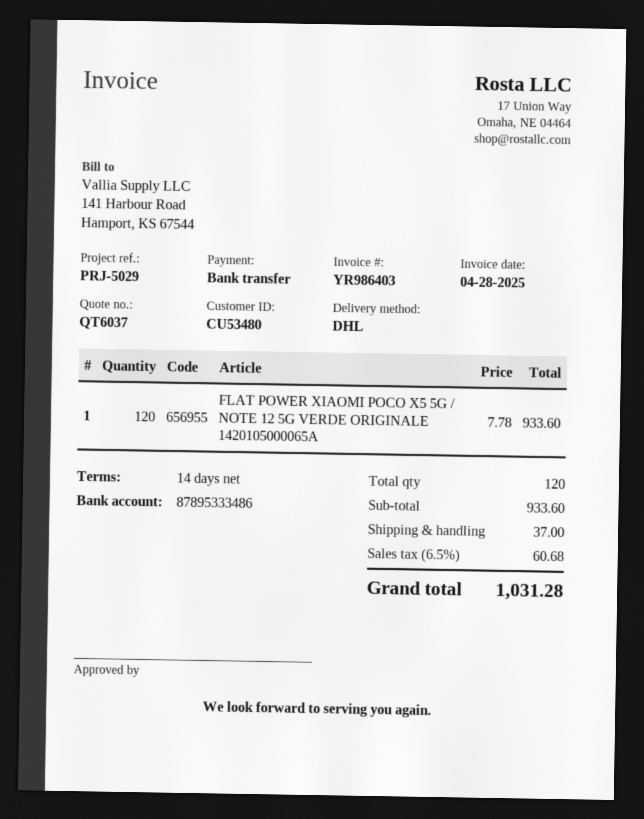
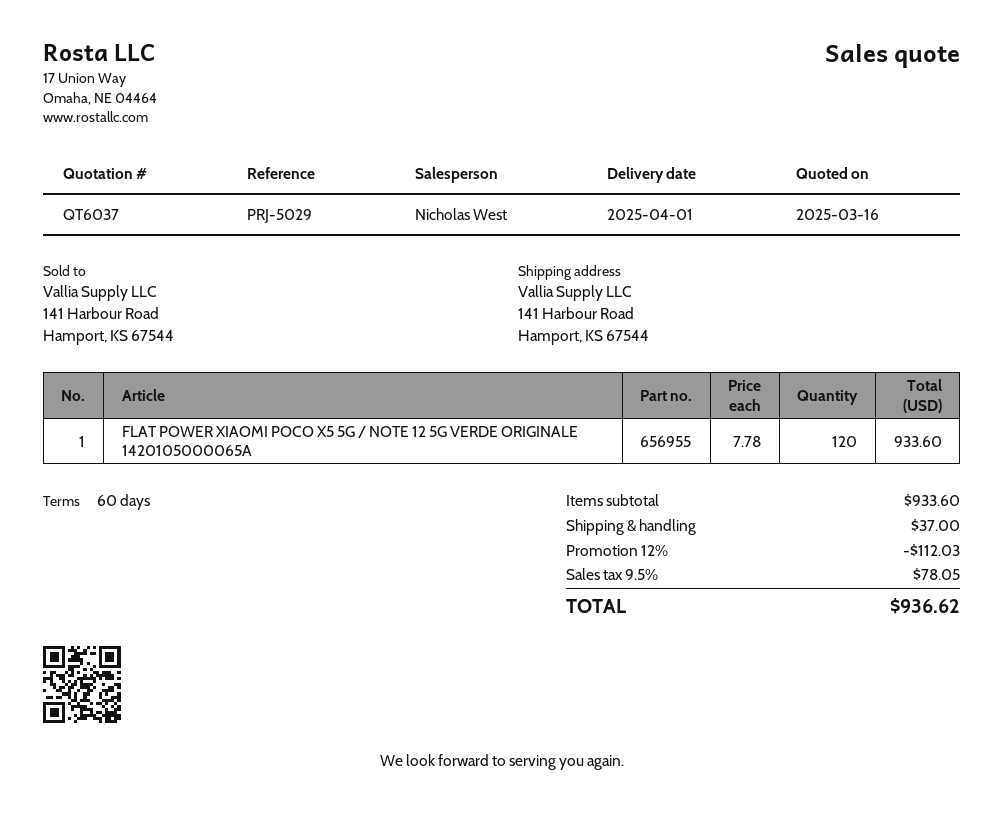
payment terms: 14 days -> 60 days
discount: none -> 12% = 112.03
tax: 6.5% = 60.68 -> 9.5% = 78.05
total: 1031.28 -> 936.62

